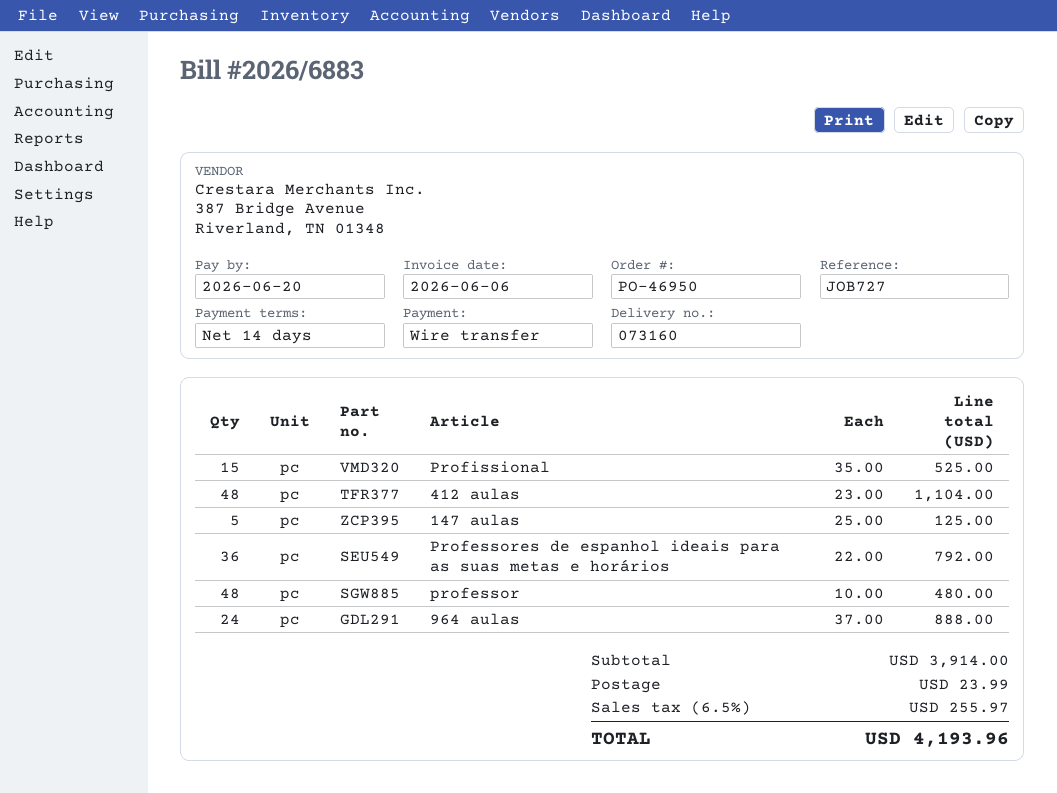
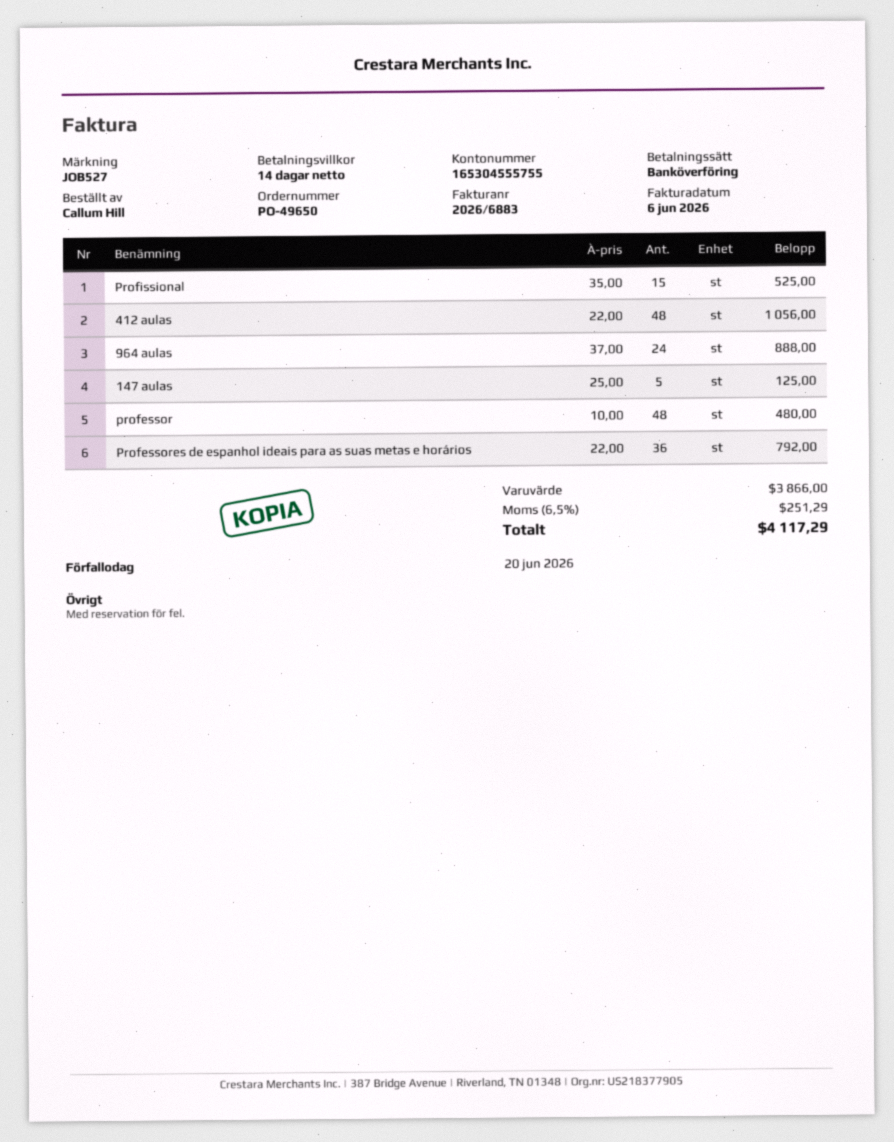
order number: PO-46950 -> PO-49650
reference: JOB727 -> JOB527
412 aulas: 48 x 23.00 = 1104.00 -> 48 x 22.00 = 1056.00
subtotal: 3914.00 -> 3866.00
shipping: 23.99 -> none
tax: 6.5% = 255.97 -> 6.5% = 251.29
total: 4193.96 -> 4117.29

